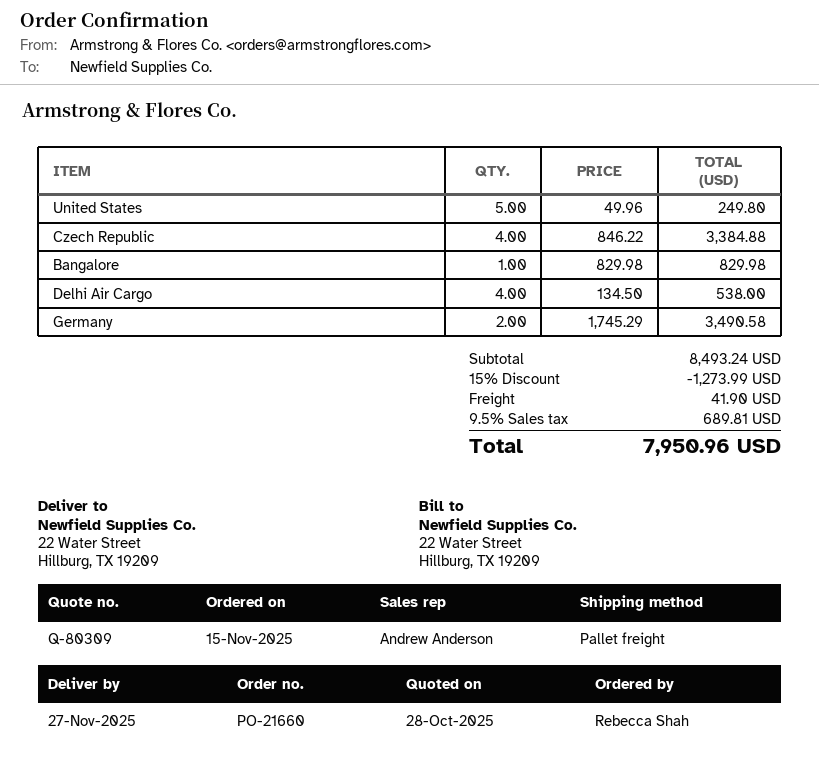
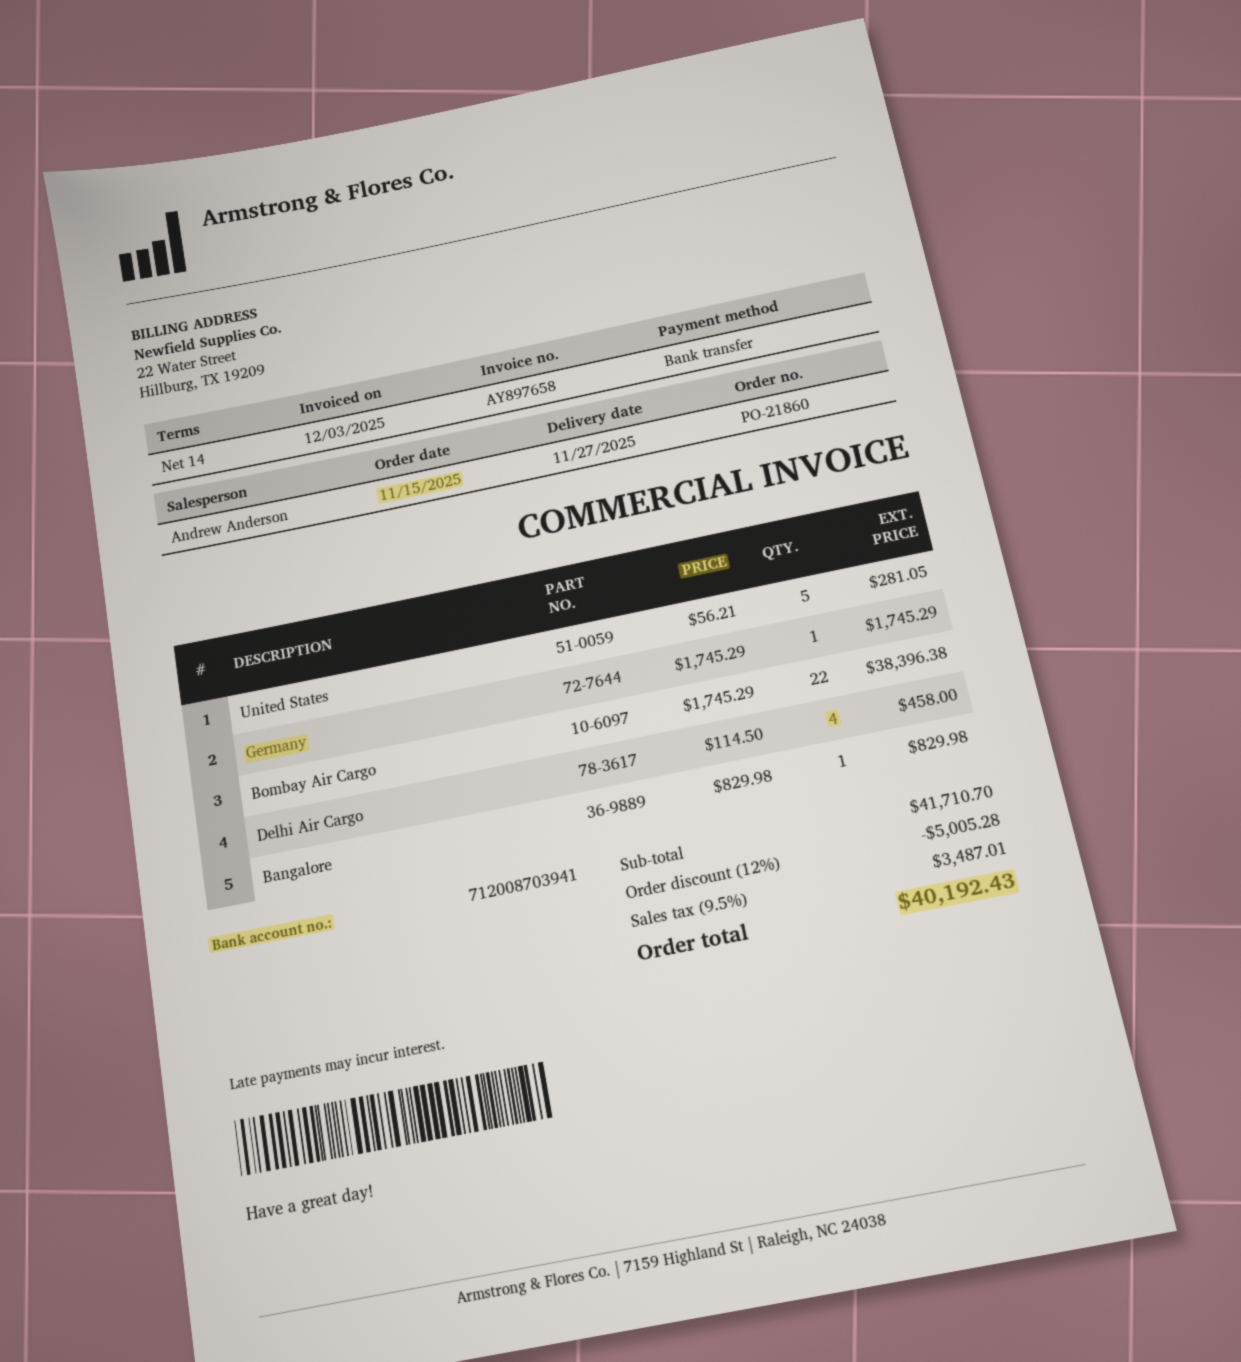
order number: PO-21660 -> PO-21860
United States: 5 x 49.96 = 249.80 -> 5 x 56.21 = 281.05
Czech Republic: 4 x 846.22 = 3384.88 -> none
Delhi Air Cargo: 4 x 134.50 = 538.00 -> 4 x 114.50 = 458.00
Germany: 2 x 1745.29 = 3490.58 -> 1 x 1745.29 = 1745.29
Bombay Air Cargo: none -> 22 x 1745.29 = 38396.38
subtotal: 8493.24 -> 41710.70
discount: 15% = 1273.99 -> 12% = 5005.28
shipping: 41.90 -> none
tax: 9.5% = 689.81 -> 9.5% = 3487.01
total: 7950.96 -> 40192.43

